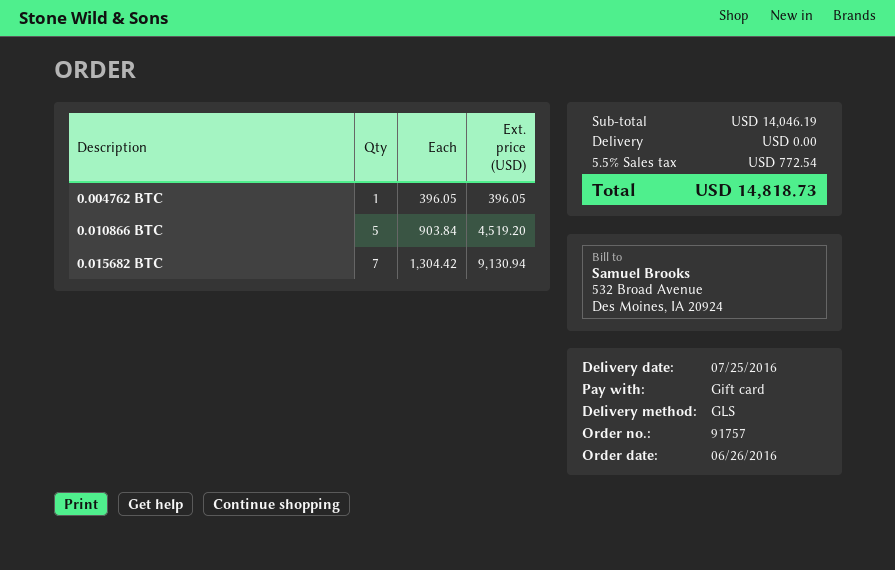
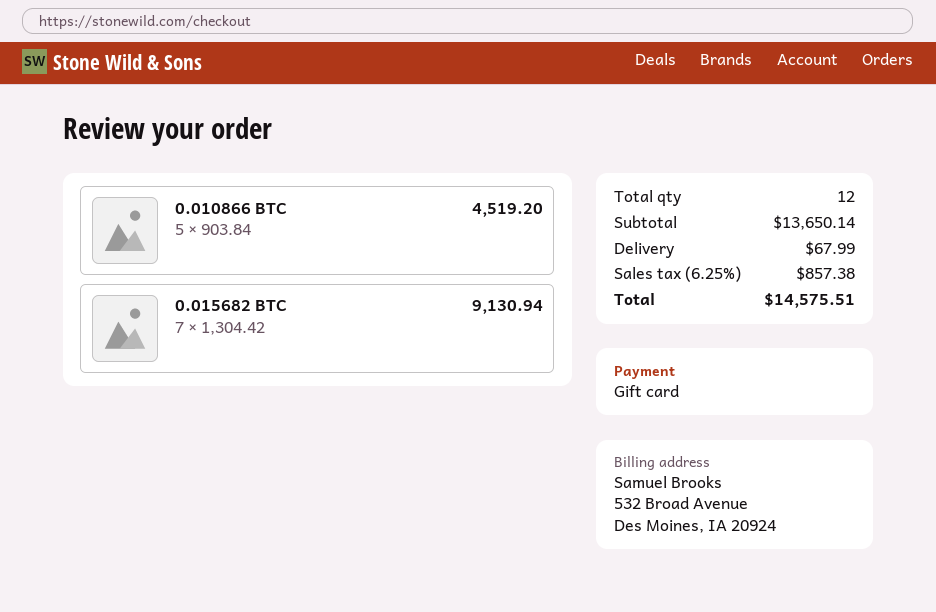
0.004762 BTC: 1 x 396.05 = 396.05 -> none
subtotal: 14046.19 -> 13650.14
shipping: 0.00 -> 67.99
tax: 5.5% = 772.54 -> 6.25% = 857.38
total: 14818.73 -> 14575.51

